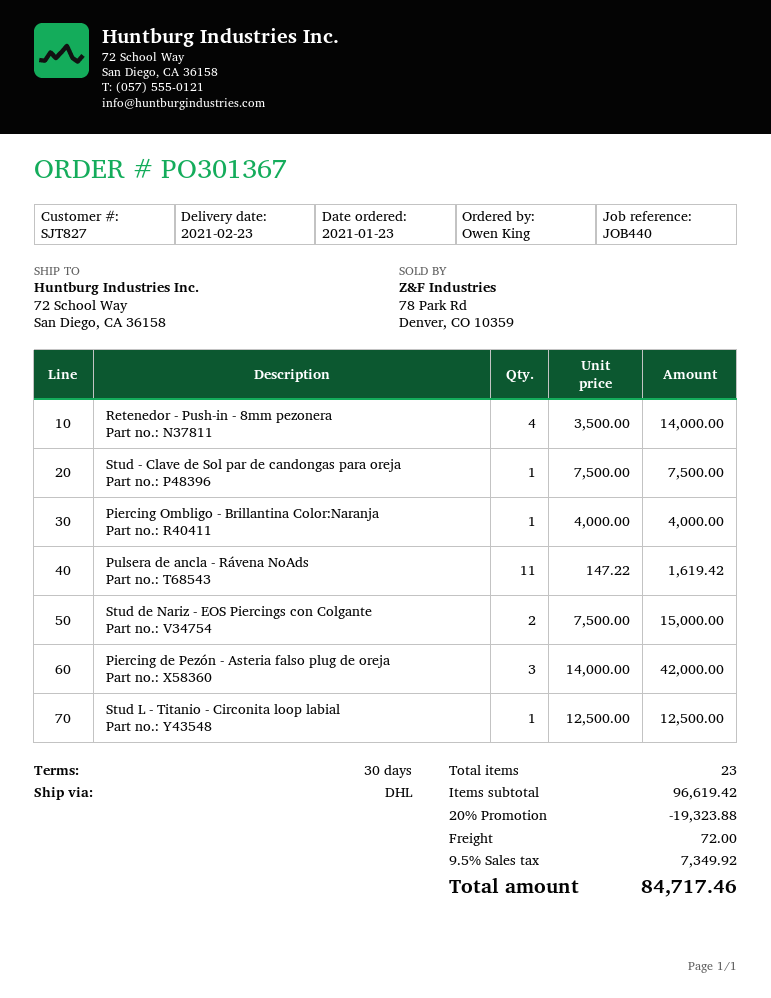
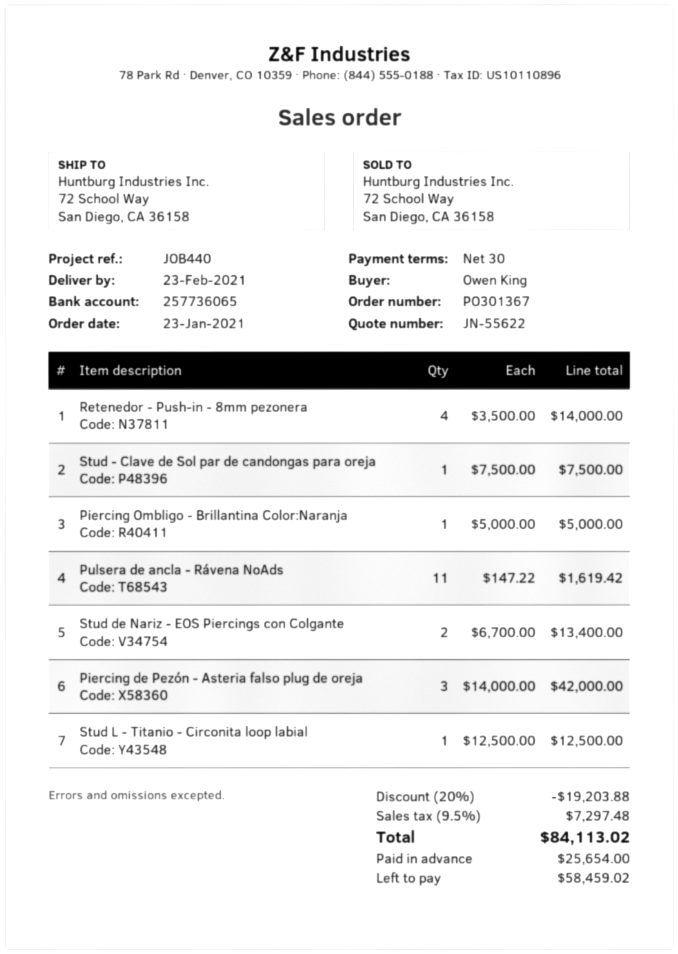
Piercing Ombligo - Brillantina Color:Naranja: 1 x 4000.00 = 4000.00 -> 1 x 5000.00 = 5000.00
Stud de Nariz - EOS Piercings con Colgante: 2 x 7500.00 = 15000.00 -> 2 x 6700.00 = 13400.00
discount: 20% = 19323.88 -> 20% = 19203.88
shipping: 72.00 -> none
tax: 9.5% = 7349.92 -> 9.5% = 7297.48
total: 84717.46 -> 84113.02

